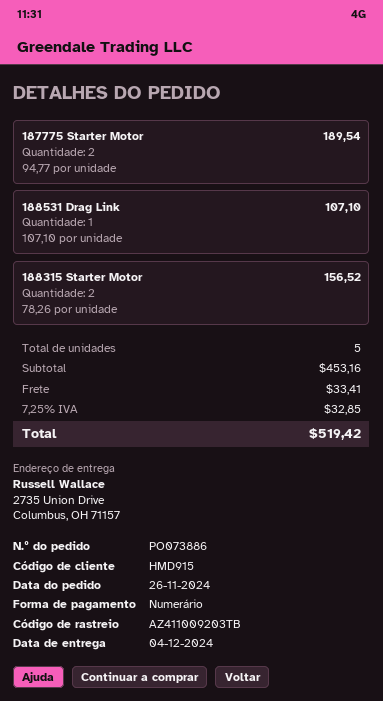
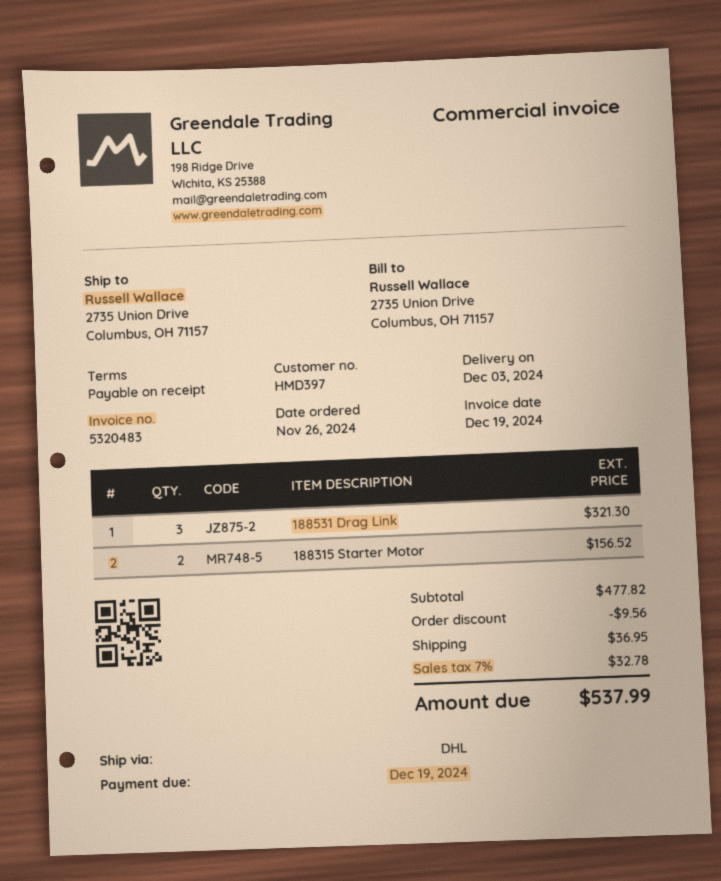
delivery date: 2024-12-04 -> 2024-12-03
customer number: HMD915 -> HMD397
187775 Starter Motor: 2 for 189.54 -> none
188531 Drag Link: 1 for 107.10 -> 3 for 321.30
subtotal: 453.16 -> 477.82
discount: none -> 9.56
shipping: 33.41 -> 36.95
tax: 7.25% = 32.85 -> 7% = 32.78
total: 519.42 -> 537.99

